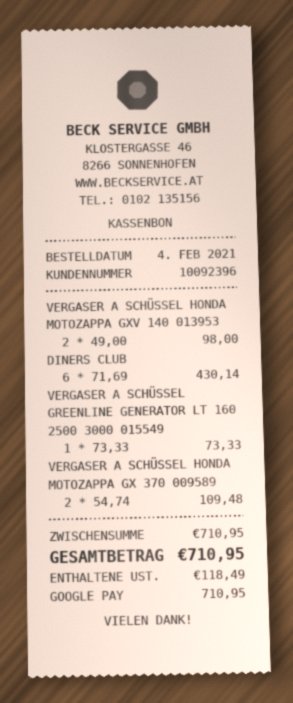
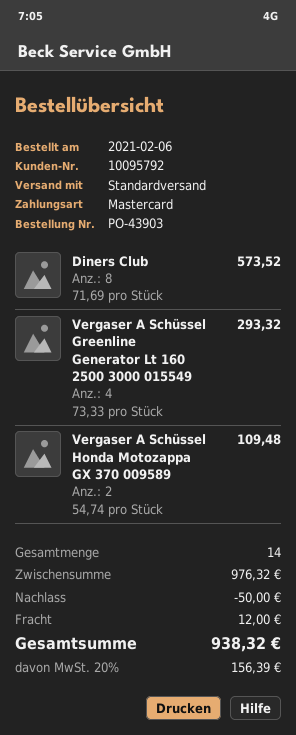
order date: 2021-02-04 -> 2021-02-06
customer number: 10092396 -> 10095792
payment method: Google Pay -> Mastercard
VERGASER A SCHÜSSEL HONDA MOTOZAPPA GXV 140 013953: 2 x 49.00 = 98.00 -> none
DINERS CLUB: 6 x 71.69 = 430.14 -> 8 x 71.69 = 573.52
VERGASER A SCHÜSSEL GREENLINE GENERATOR LT 160 2500 3000 015549: 1 x 73.33 = 73.33 -> 4 x 73.33 = 293.32
subtotal: 710.95 -> 976.32
discount: none -> 50.00
shipping: none -> 12.00
tax: 118.49 -> 156.39
total: 710.95 -> 938.32

